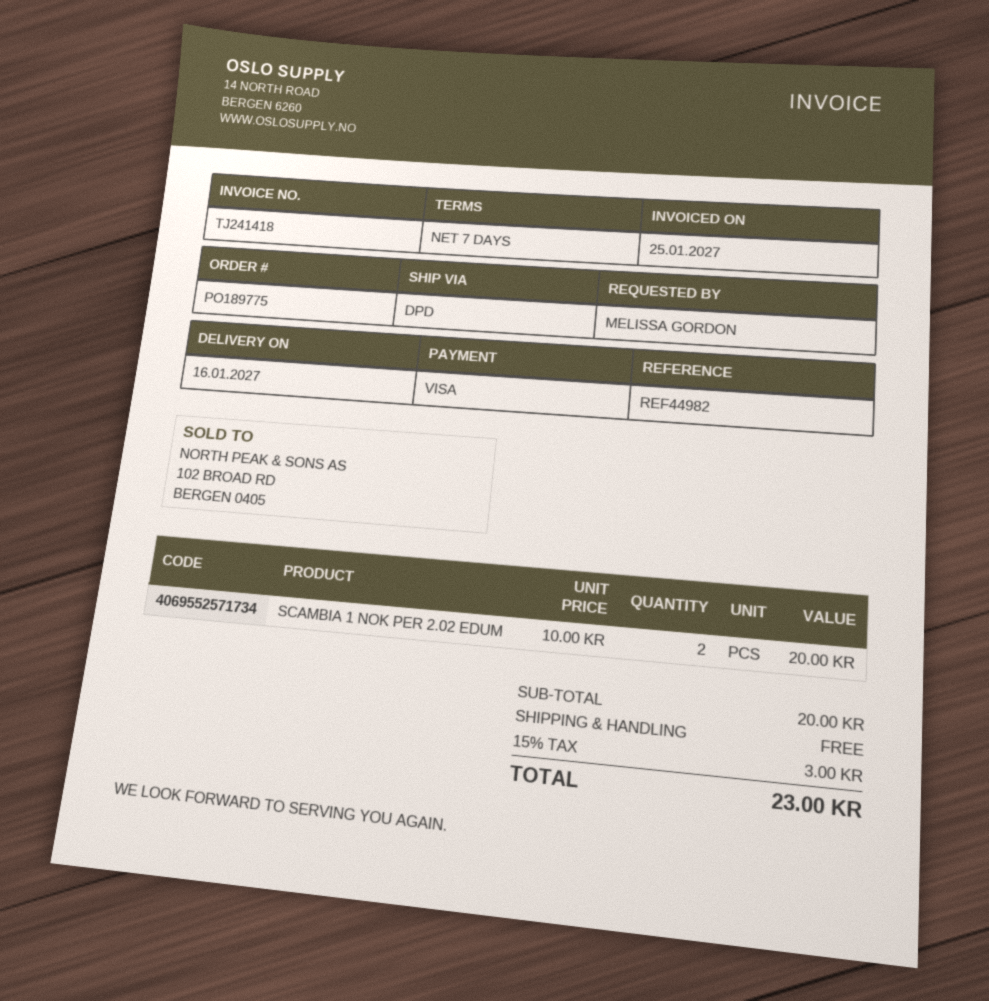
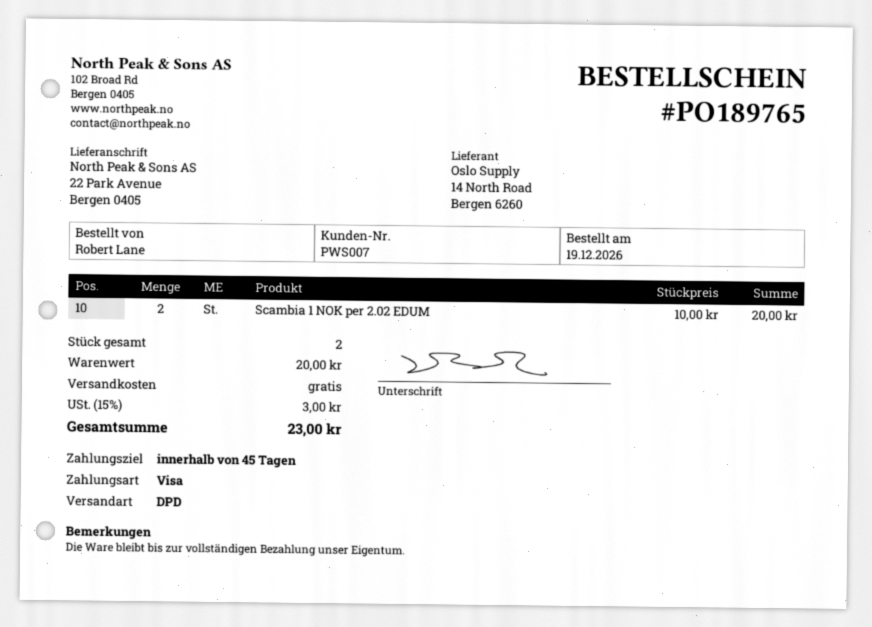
order number: PO189775 -> PO189765
payment terms: 7 days -> 45 days
ordered by: MELISSA GORDON -> Robert Lane

